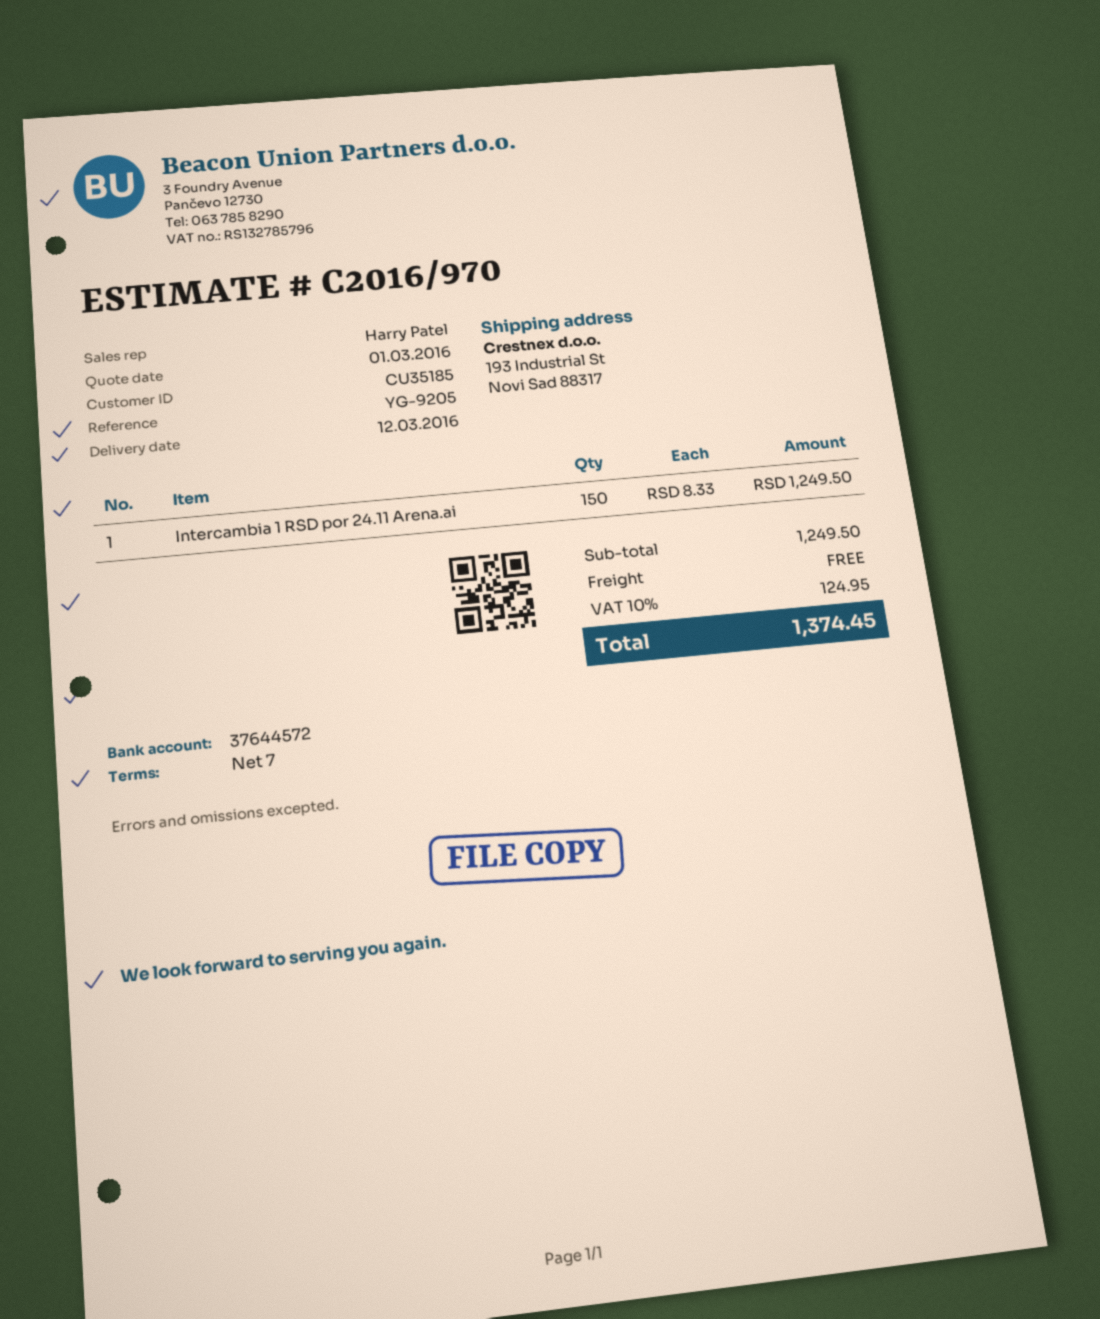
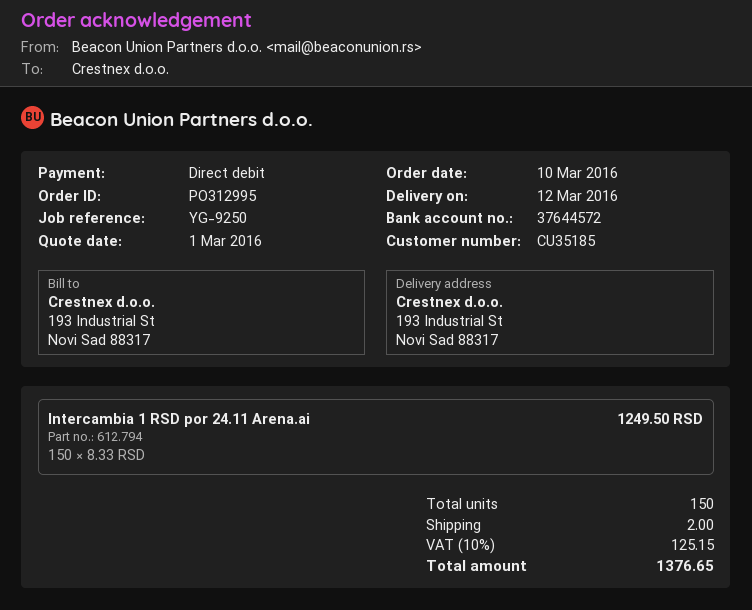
reference: YG-9205 -> YG-9250
shipping: 0.00 -> 2.00
tax: 10% = 124.95 -> 10% = 125.15
total: 1374.45 -> 1376.65

